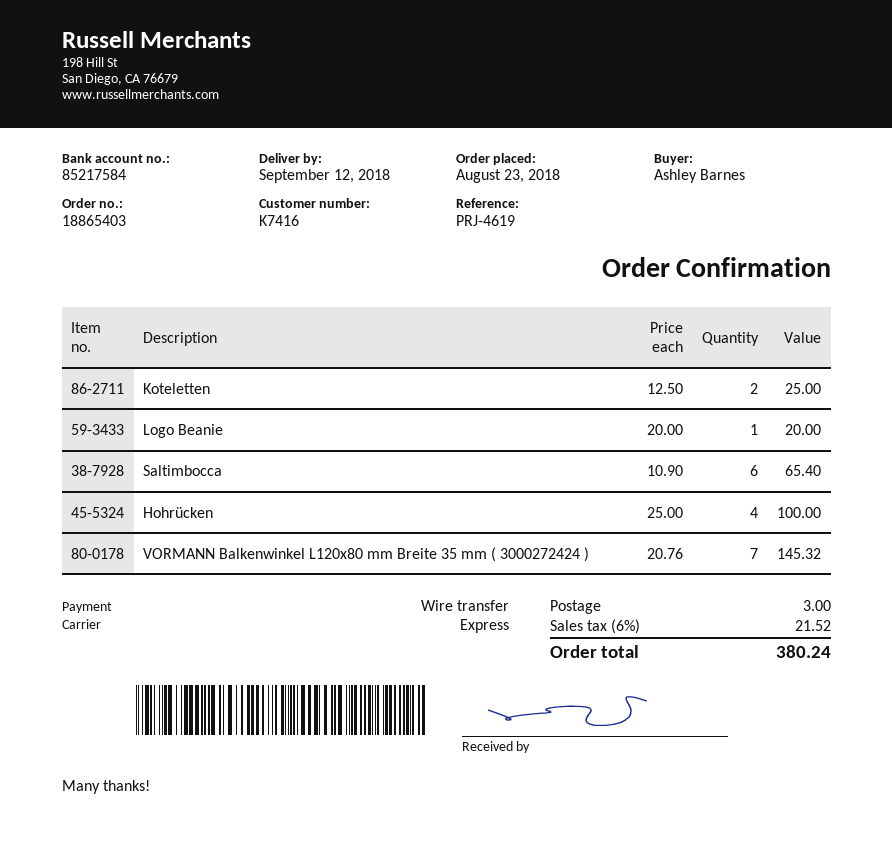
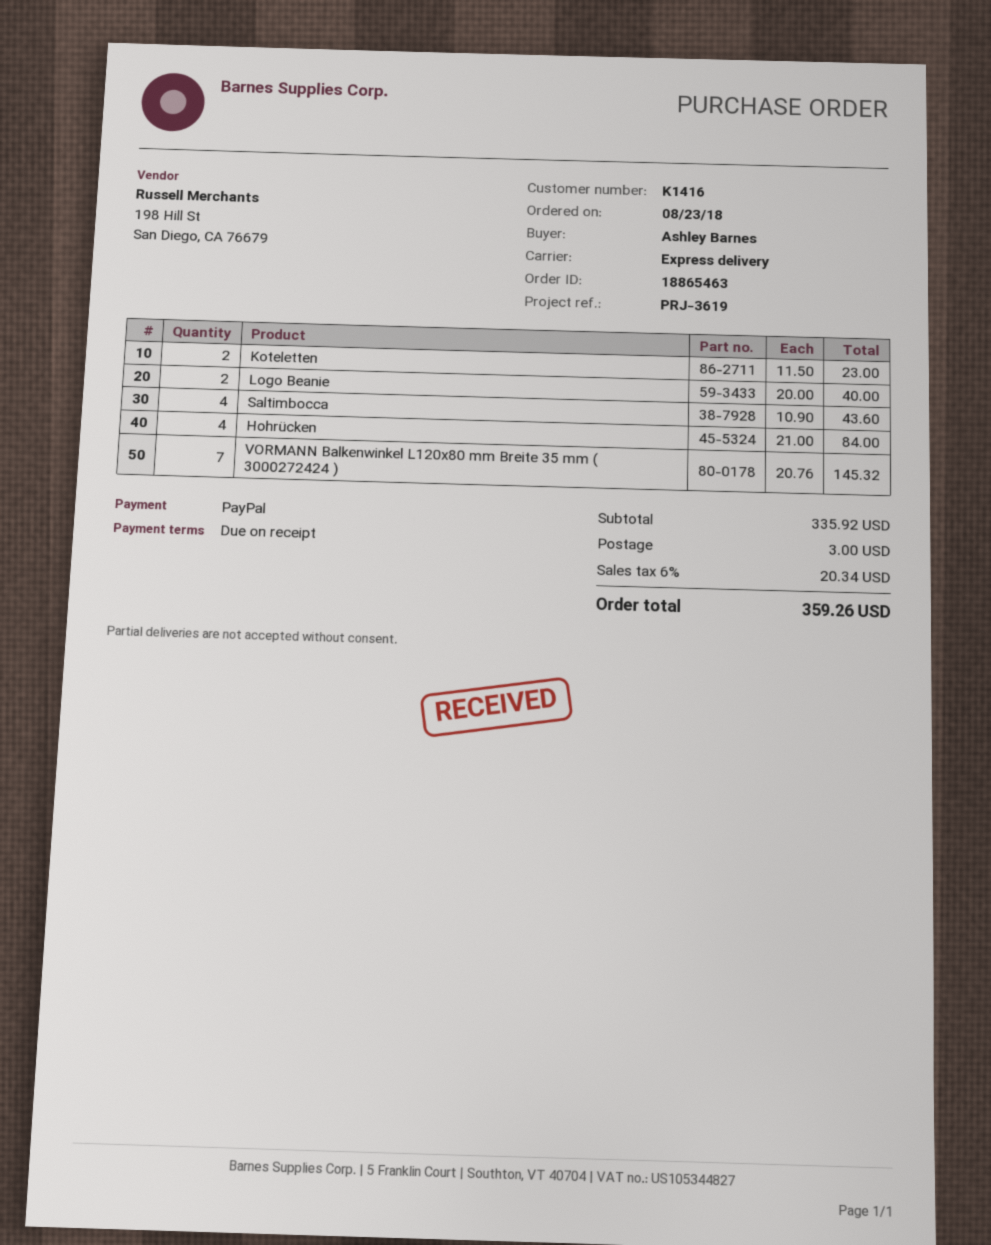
order number: 18865403 -> 18865463
customer number: K7416 -> K1416
reference: PRJ-4619 -> PRJ-3619
payment method: bank transfer -> PayPal
Koteletten: 2 x 12.50 = 25.00 -> 2 x 11.50 = 23.00
Logo Beanie: 1 x 20.00 = 20.00 -> 2 x 20.00 = 40.00
Saltimbocca: 6 x 10.90 = 65.40 -> 4 x 10.90 = 43.60
Hohrücken: 4 x 25.00 = 100.00 -> 4 x 21.00 = 84.00
tax: 6% = 21.52 -> 6% = 20.34
total: 380.24 -> 359.26

